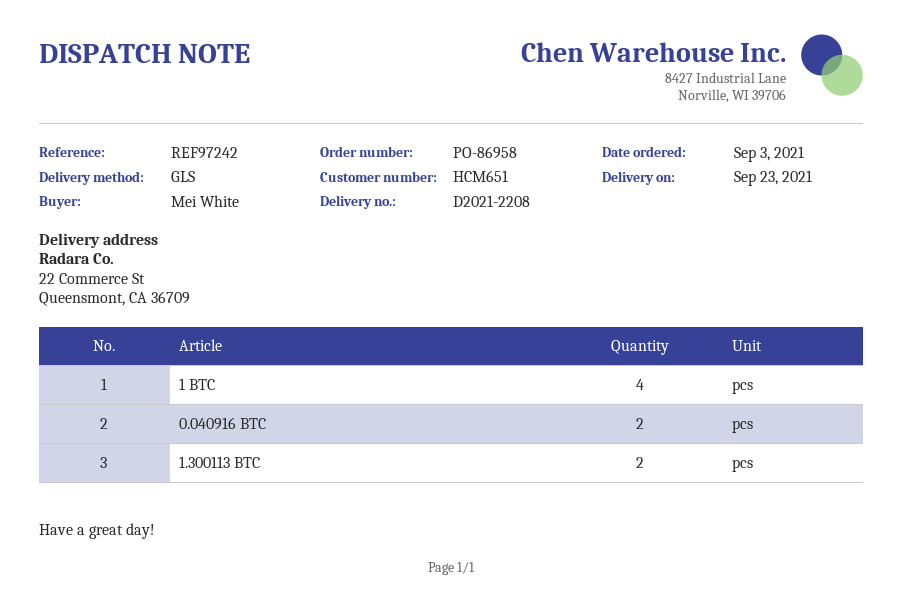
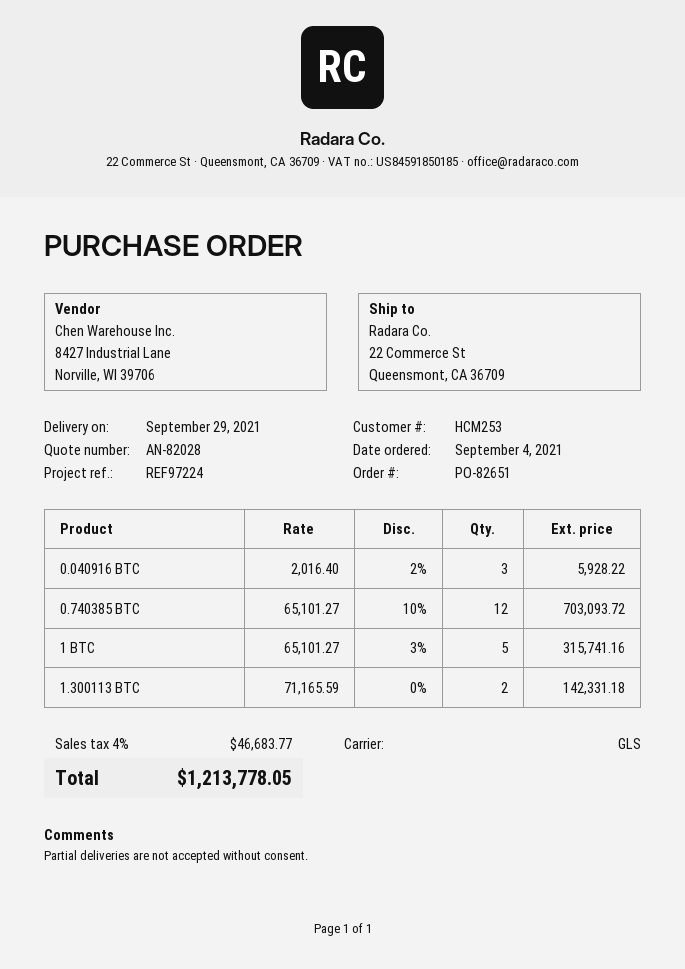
order number: PO-86958 -> PO-82651
order date: 2021-09-03 -> 2021-09-04
delivery date: 2021-09-23 -> 2021-09-29
customer number: HCM651 -> HCM253
reference: REF97242 -> REF97224
1 BTC: 4 -> 5
0.040916 BTC: 2 -> 3
0.740385 BTC: none -> 12

